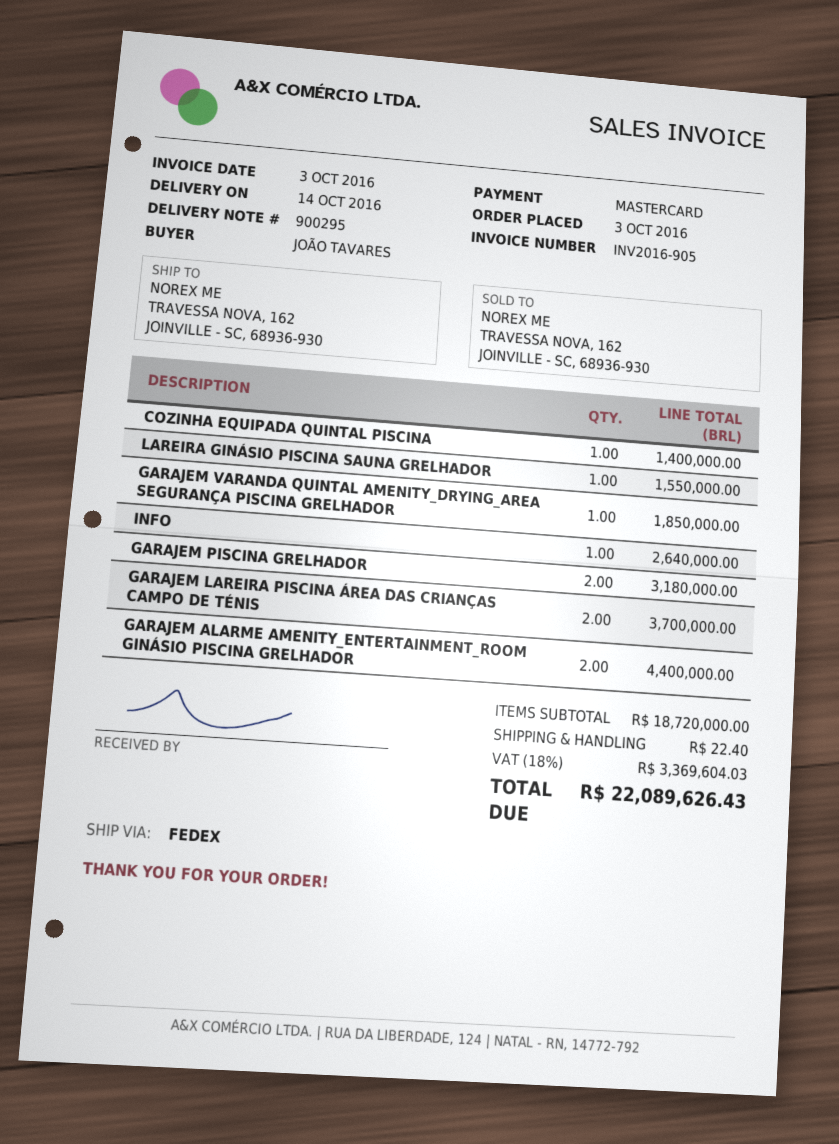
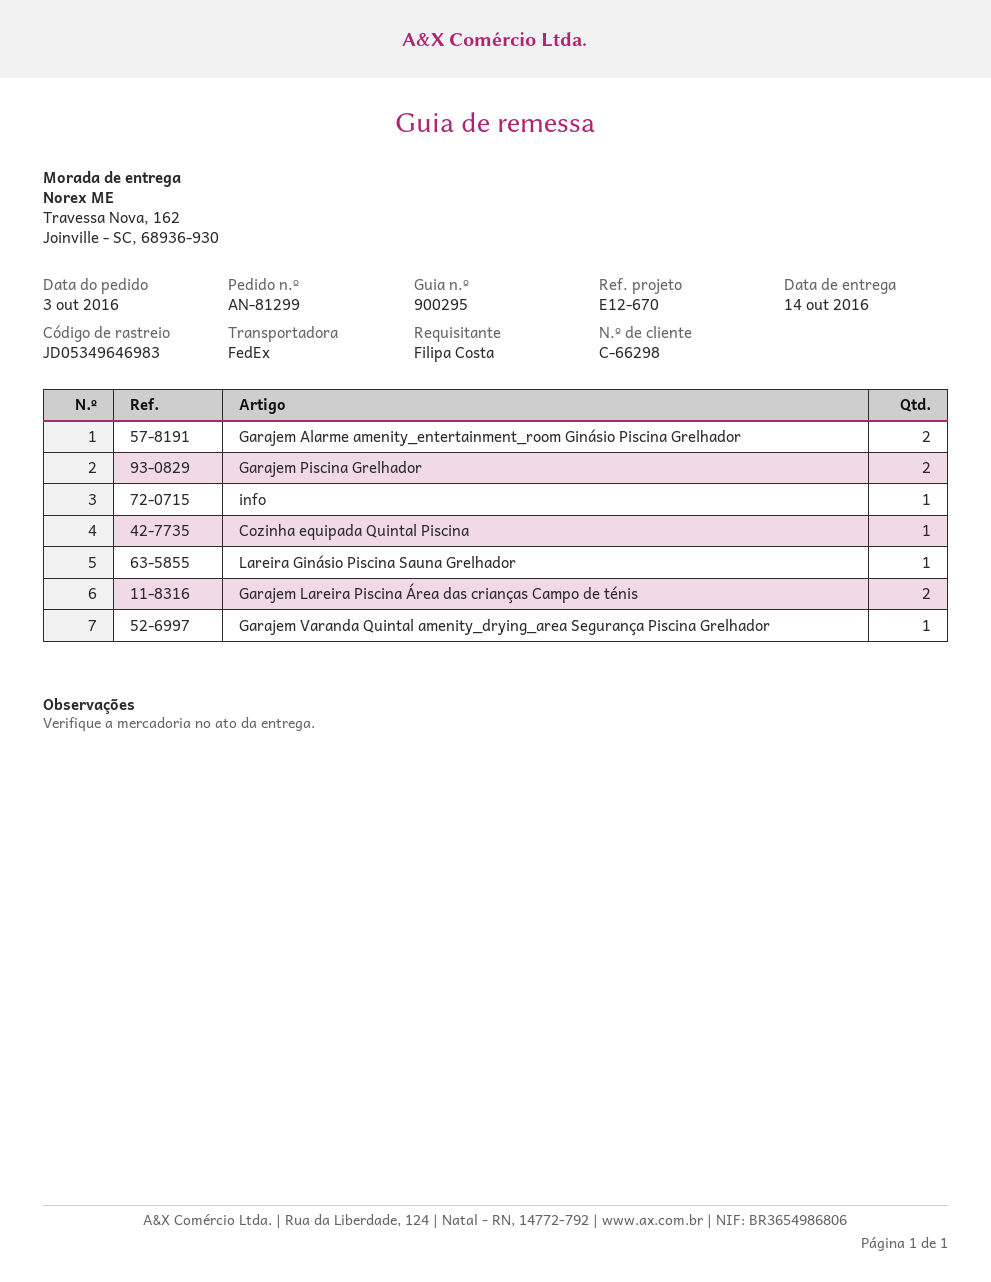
ordered by: JOÃO TAVARES -> Filipa Costa

